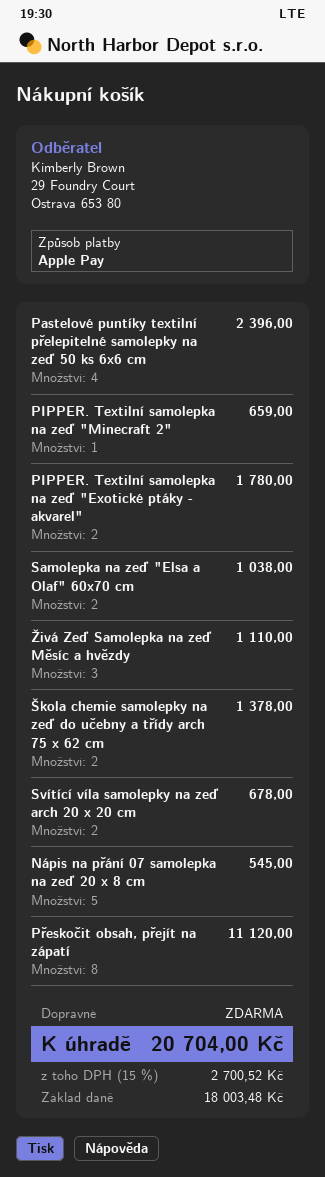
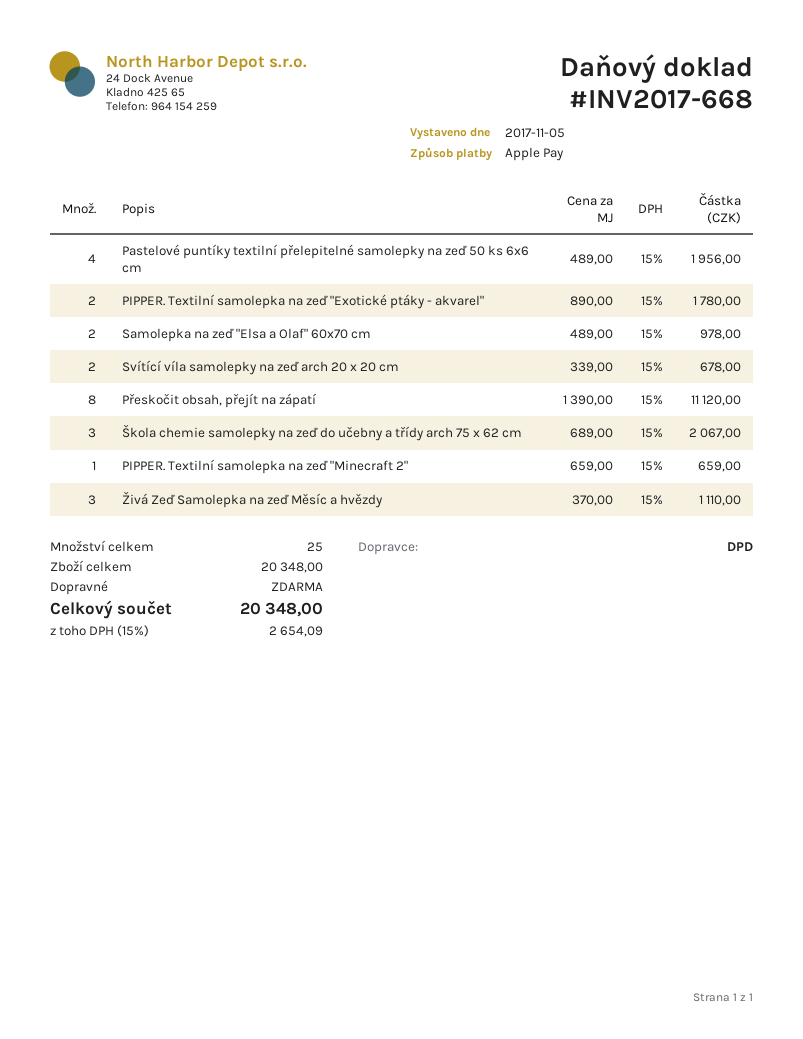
Pastelové puntíky textilní přelepitelné samolepky na zeď 50 ks 6x6 cm: 4 for 2396.00 -> 4 for 1956.00
Samolepka na zeď "Elsa a Olaf" 60x70 cm: 2 for 1038.00 -> 2 for 978.00
Škola chemie samolepky na zeď do učebny a třídy arch 75 x 62 cm: 2 for 1378.00 -> 3 for 2067.00
Nápis na přání 07 samolepka na zeď 20 x 8 cm: 5 for 545.00 -> none
tax: 15% = 2700.52 -> 15% = 2654.09
total: 20704.00 -> 20348.00

